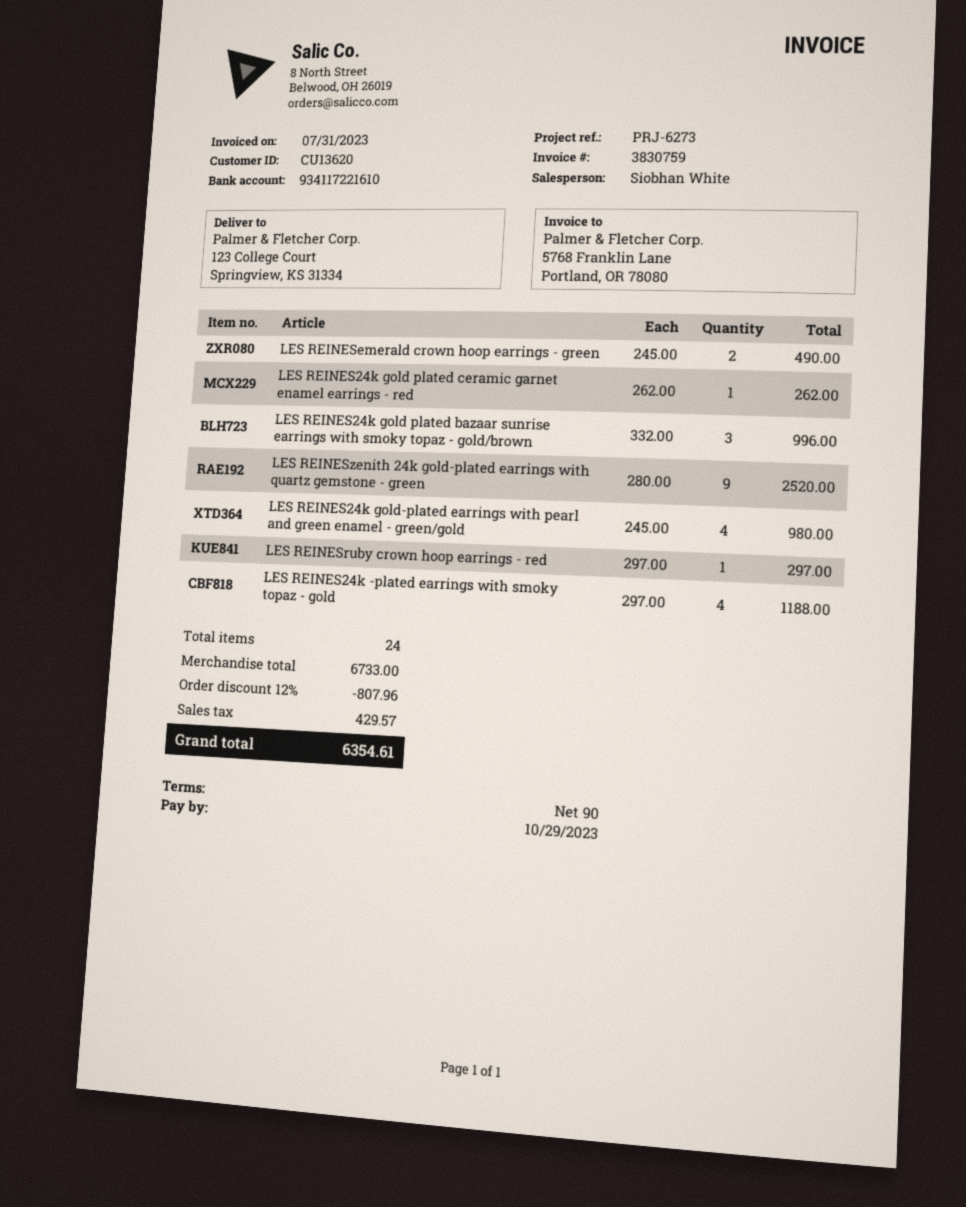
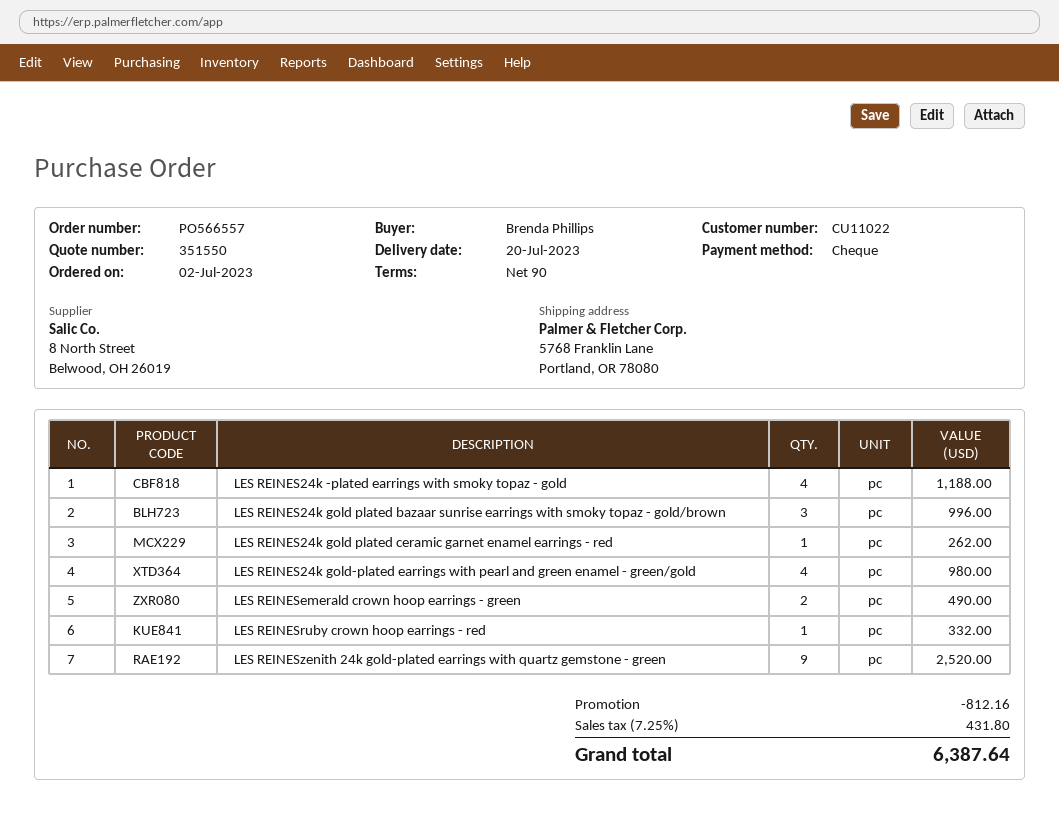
customer number: CU13620 -> CU11022
ship to: 123 College Court, Springview, KS 31334 -> 5768 Franklin Lane, Portland, OR 78080
LES REINESruby crown hoop earrings - red: 1 for 297.00 -> 1 for 332.00
discount: 807.96 -> 812.16
tax: 429.57 -> 431.80
total: 6354.61 -> 6387.64

